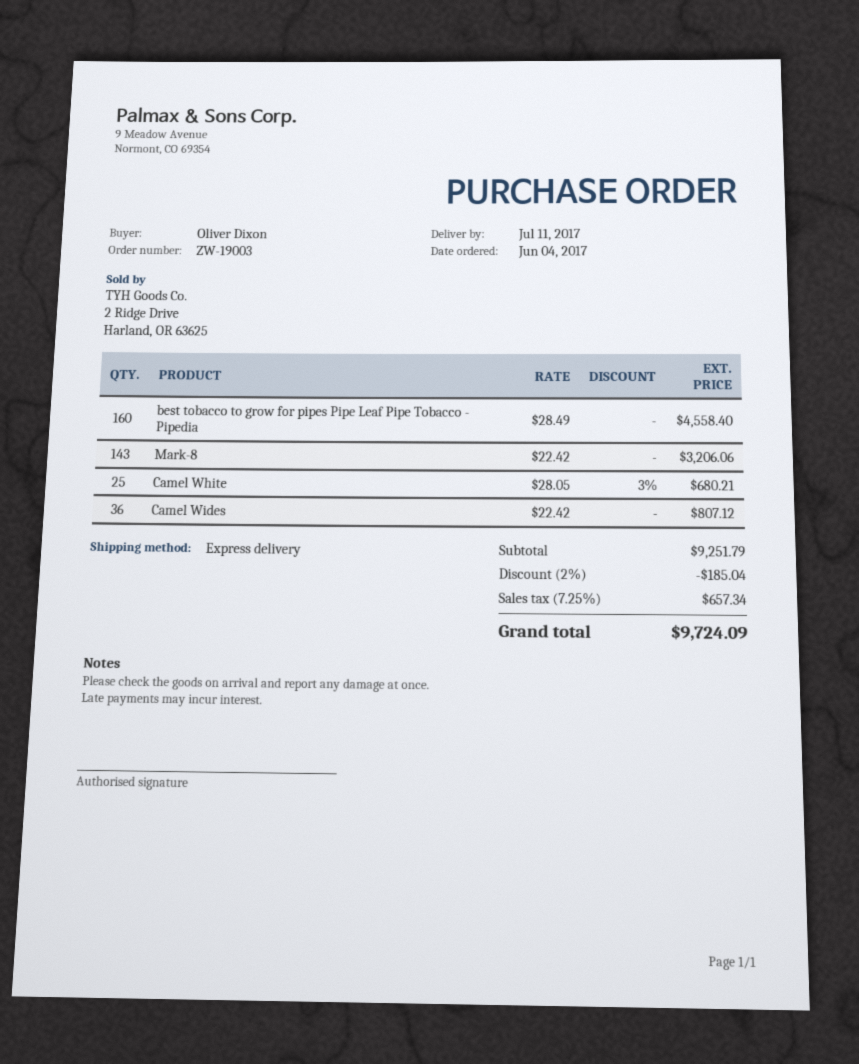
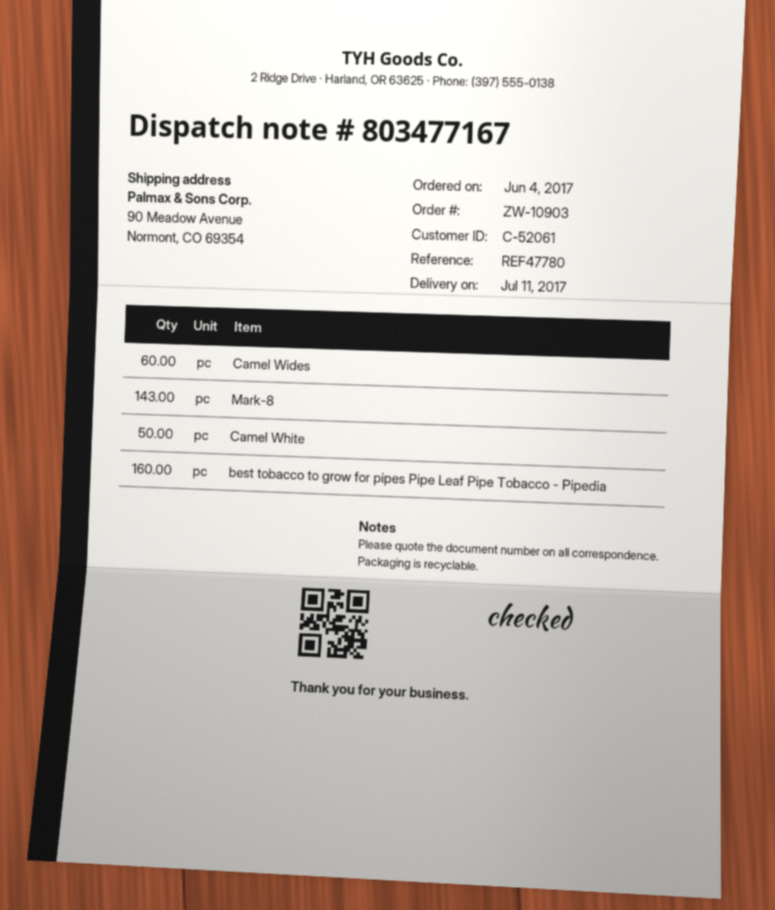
order number: ZW-19003 -> ZW-10903
Camel White: 25 -> 50
Camel Wides: 36 -> 60

